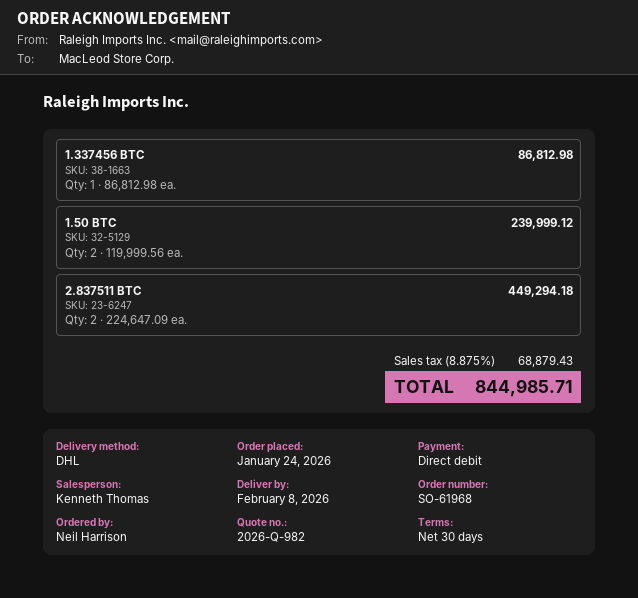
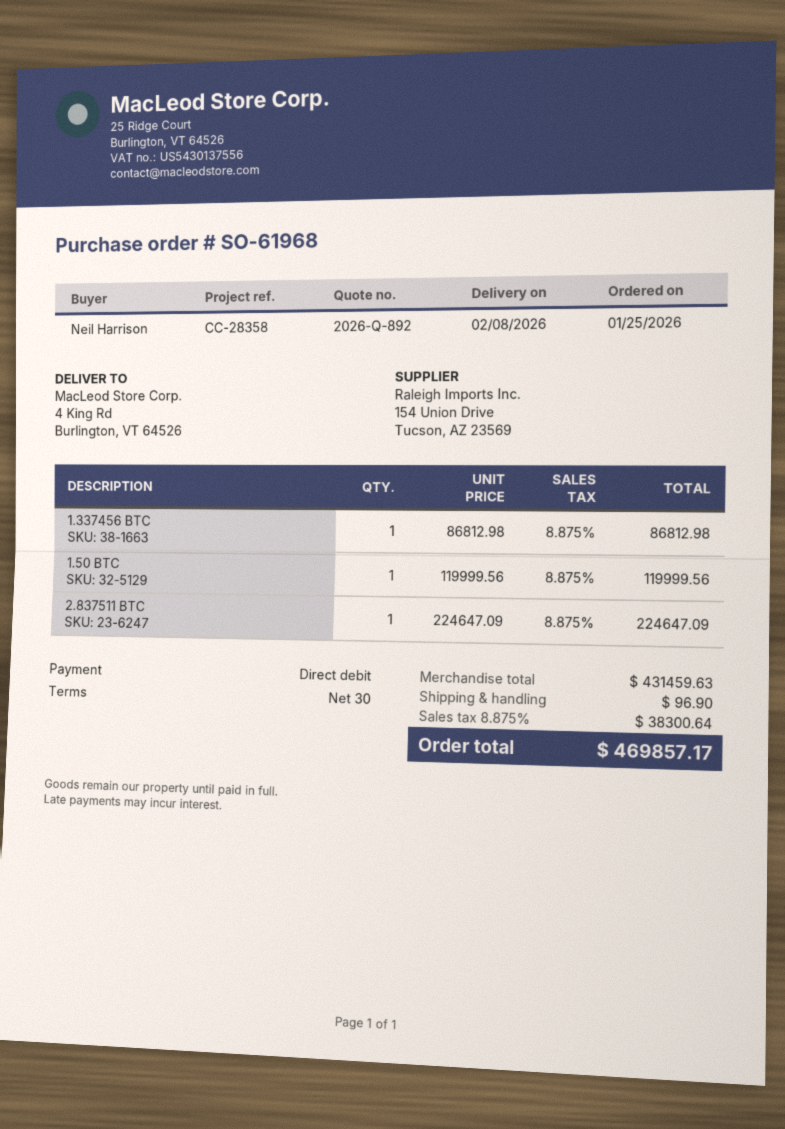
quote number: 2026-Q-982 -> 2026-Q-892
order date: 2026-01-24 -> 2026-01-25
1.50 BTC: 2 x 119999.56 = 239999.12 -> 1 x 119999.56 = 119999.56
2.837511 BTC: 2 x 224647.09 = 449294.18 -> 1 x 224647.09 = 224647.09
shipping: none -> 96.90
tax: 8.875% = 68879.43 -> 8.875% = 38300.64
total: 844985.71 -> 469857.17

